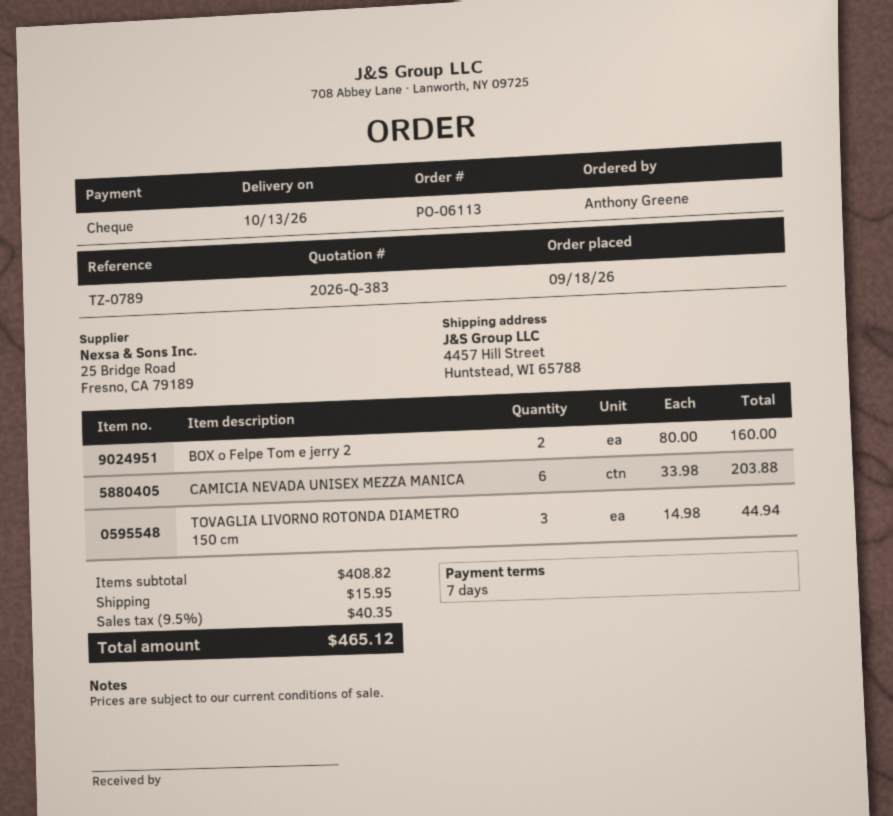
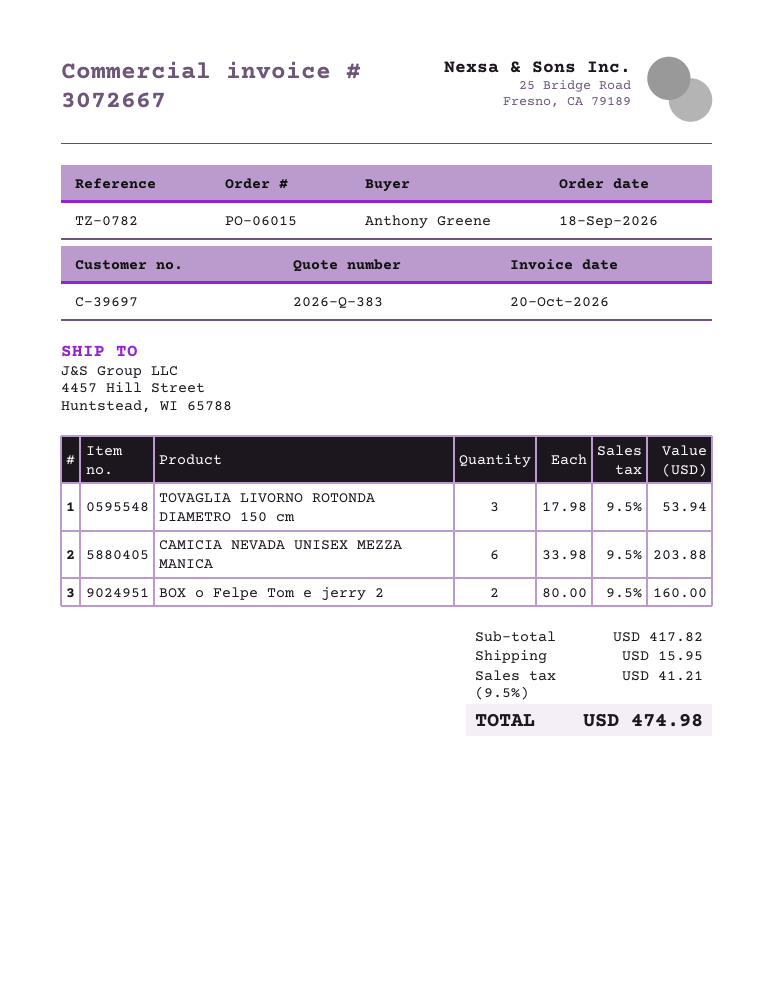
order number: PO-06113 -> PO-06015
reference: TZ-0789 -> TZ-0782
TOVAGLIA LIVORNO ROTONDA DIAMETRO 150 cm: 3 x 14.98 = 44.94 -> 3 x 17.98 = 53.94
subtotal: 408.82 -> 417.82
tax: 9.5% = 40.35 -> 9.5% = 41.21
total: 465.12 -> 474.98

